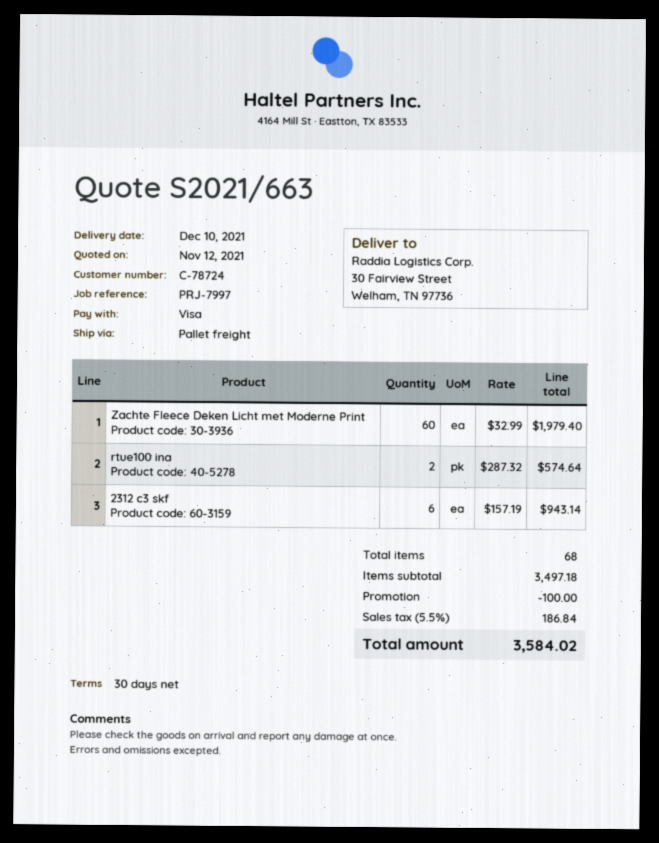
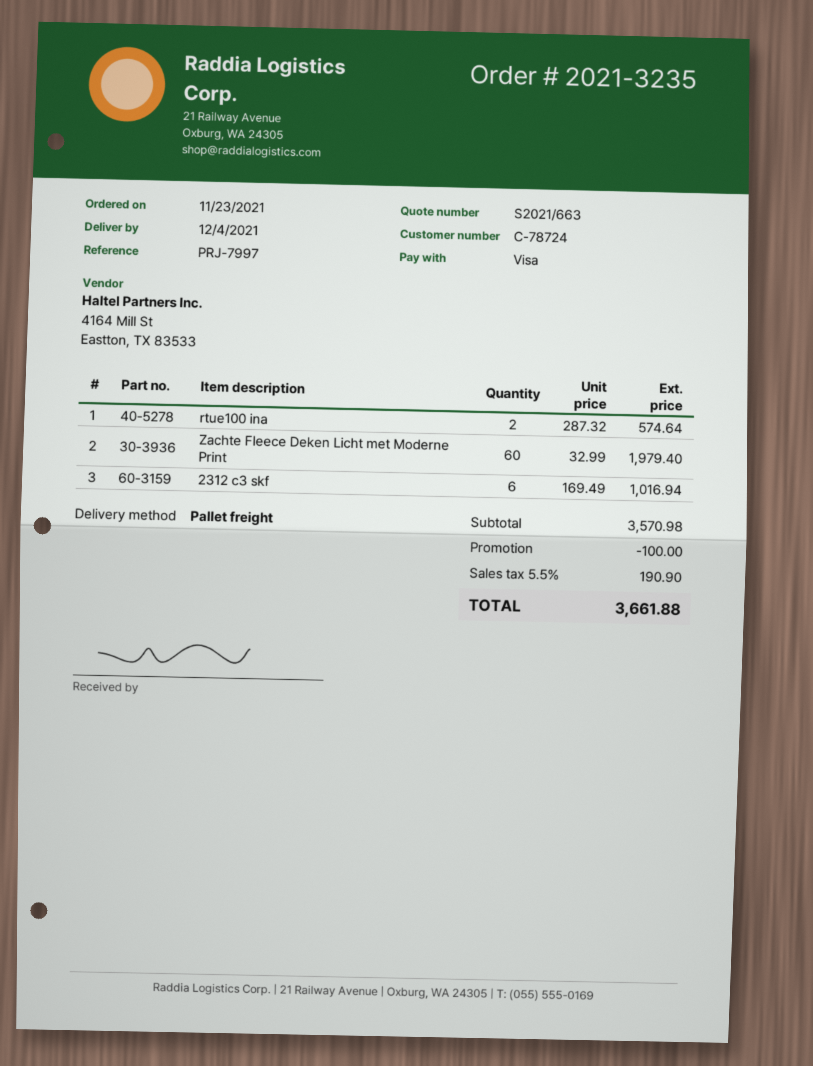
delivery date: 2021-12-10 -> 2021-12-04
2312 c3 skf: 6 x 157.19 = 943.14 -> 6 x 169.49 = 1016.94
subtotal: 3497.18 -> 3570.98
tax: 5.5% = 186.84 -> 5.5% = 190.90
total: 3584.02 -> 3661.88

